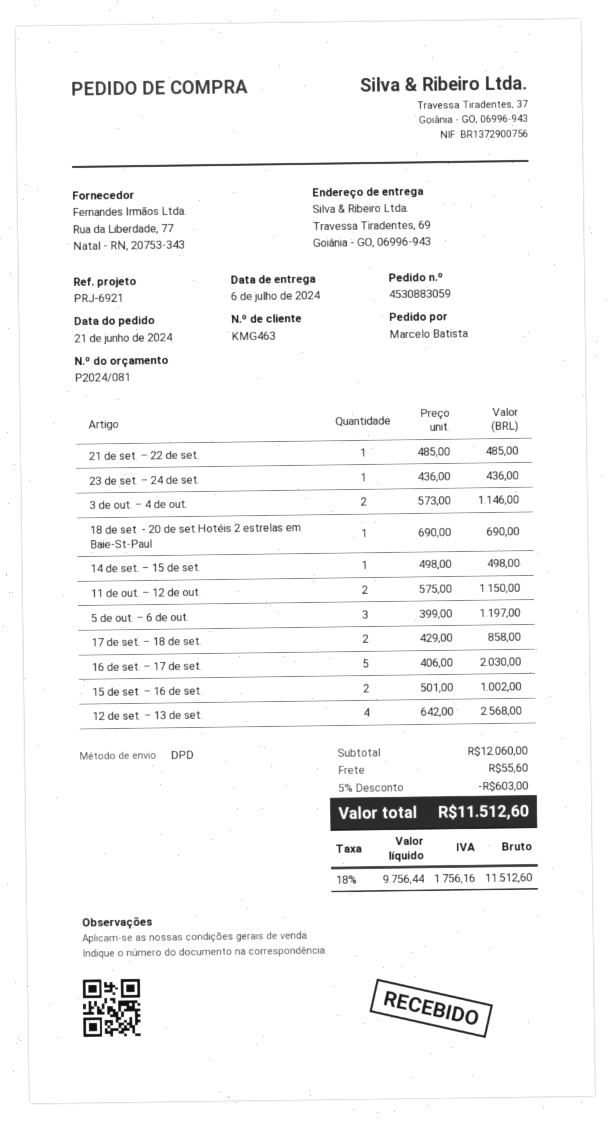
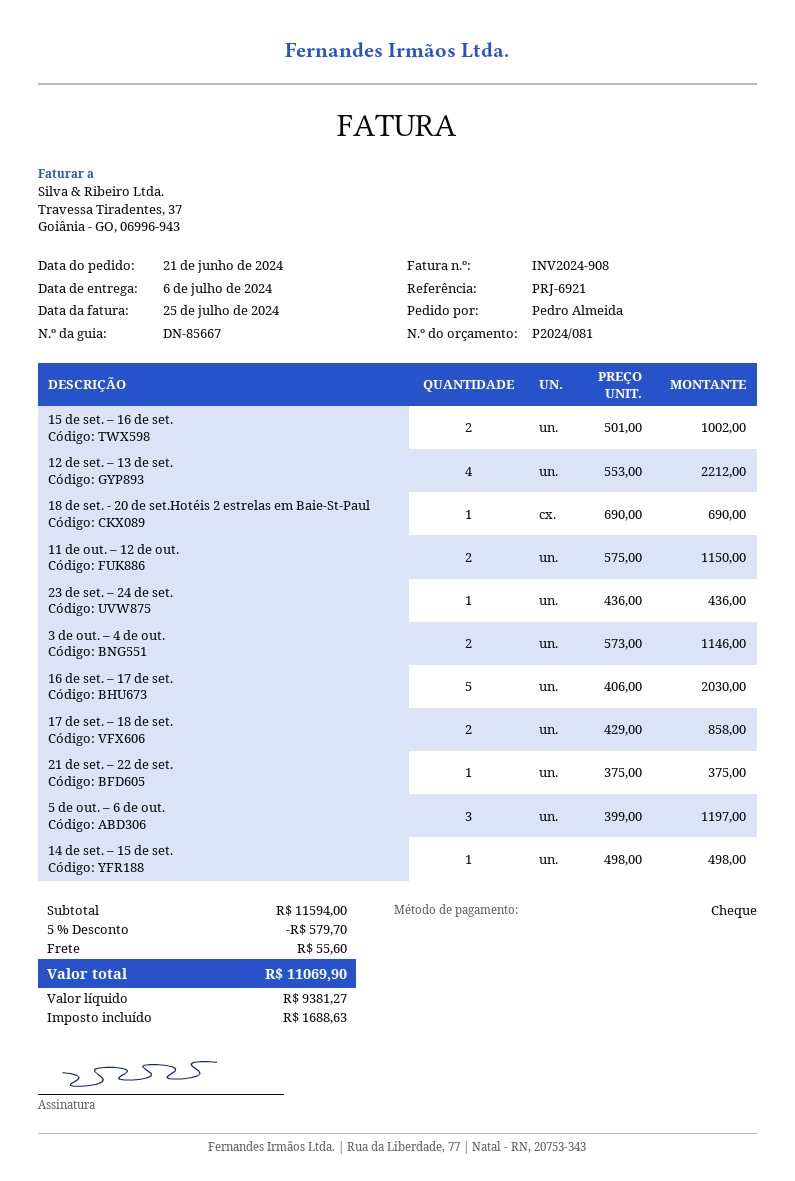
ordered by: Marcelo Batista -> Pedro Almeida
21 de set. – 22 de set.: 1 x 485.00 = 485.00 -> 1 x 375.00 = 375.00
12 de set. – 13 de set.: 4 x 642.00 = 2568.00 -> 4 x 553.00 = 2212.00
subtotal: 12060.00 -> 11594.00
discount: 5% = 603.00 -> 5% = 579.70
net: 9756.44 -> 9381.27
tax: 1756.16 -> 1688.63
total: 11512.60 -> 11069.90

